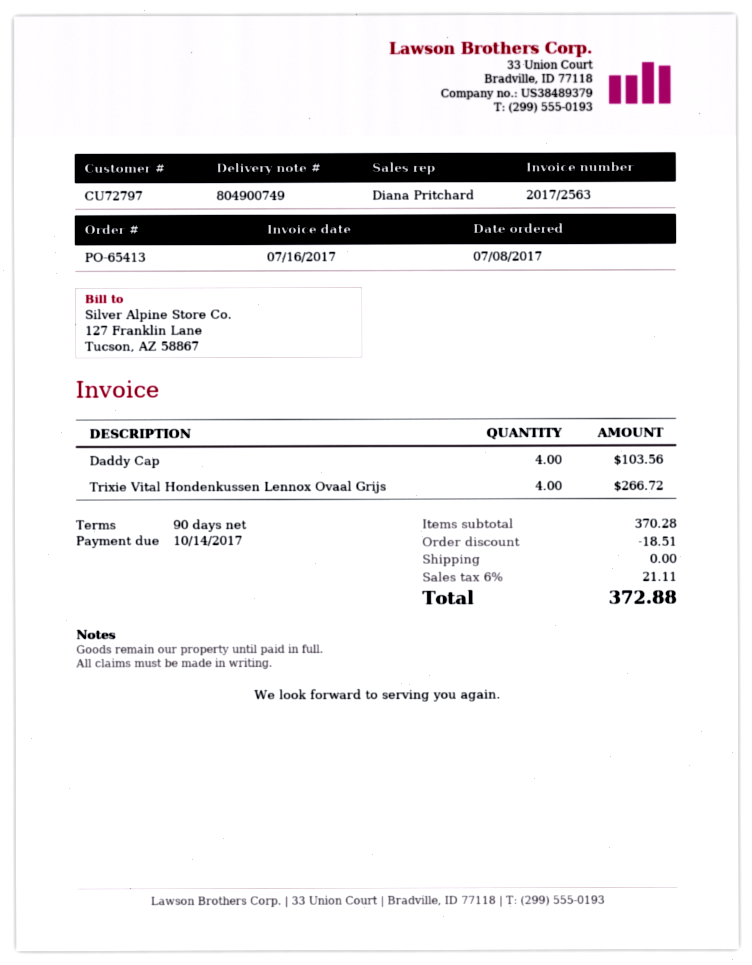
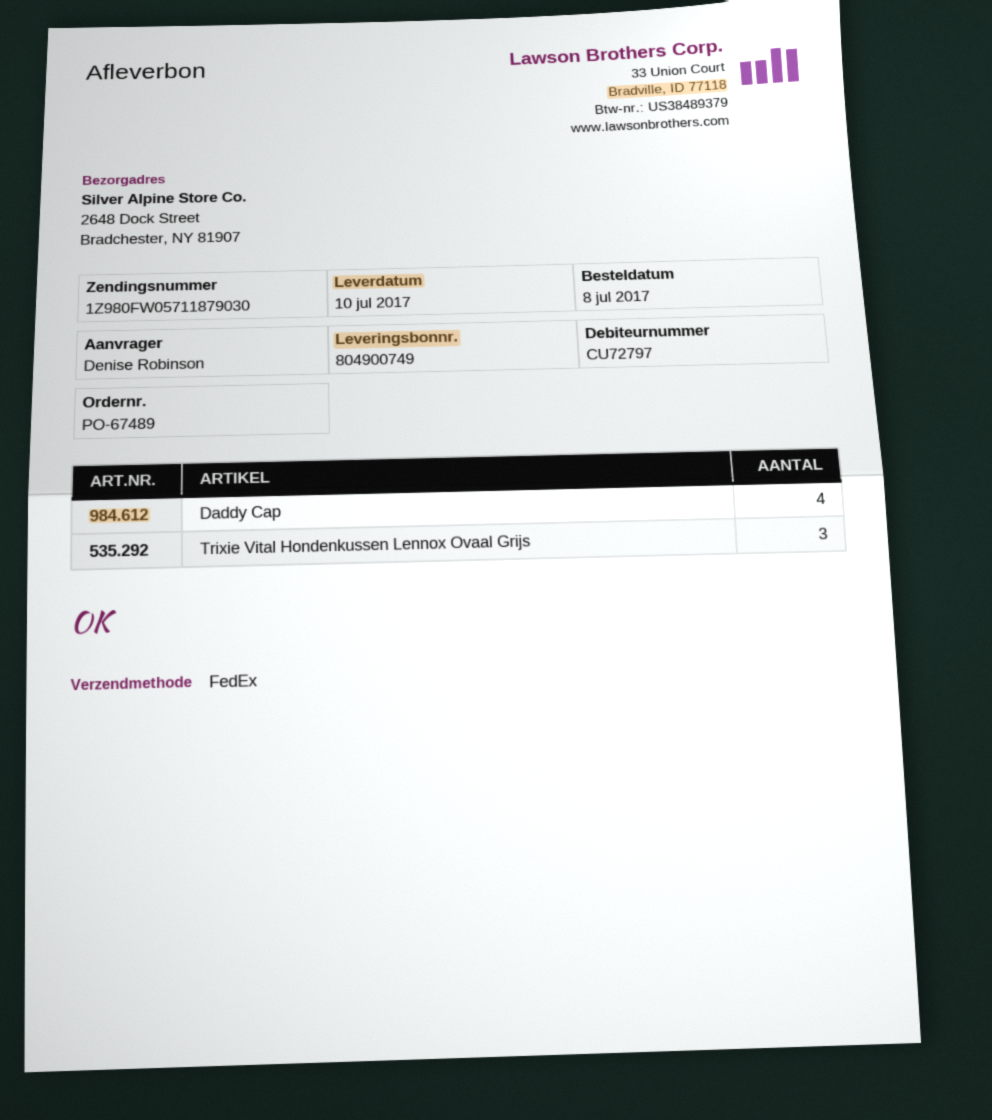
order number: PO-65413 -> PO-67489
Trixie Vital Hondenkussen Lennox Ovaal Grijs: 4 -> 3

